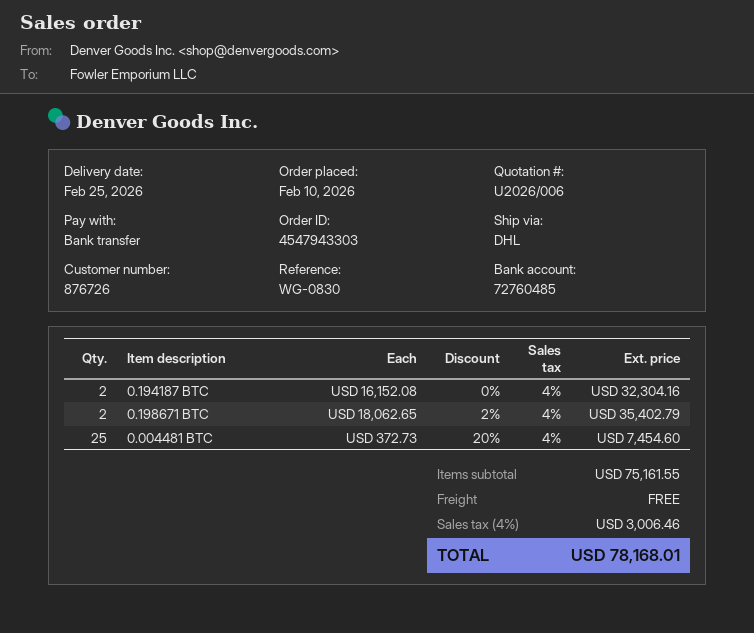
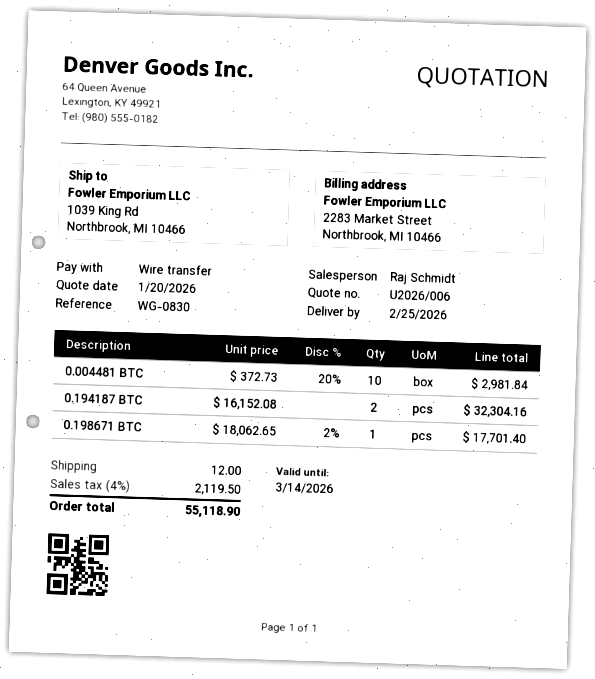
0.198671 BTC: 2 x 18062.65 - 2% = 35402.79 -> 1 x 18062.65 - 2% = 17701.40
0.004481 BTC: 25 x 372.73 - 20% = 7454.60 -> 10 x 372.73 - 20% = 2981.84
shipping: 0.00 -> 12.00
tax: 4% = 3006.46 -> 4% = 2119.50
total: 78168.01 -> 55118.90

